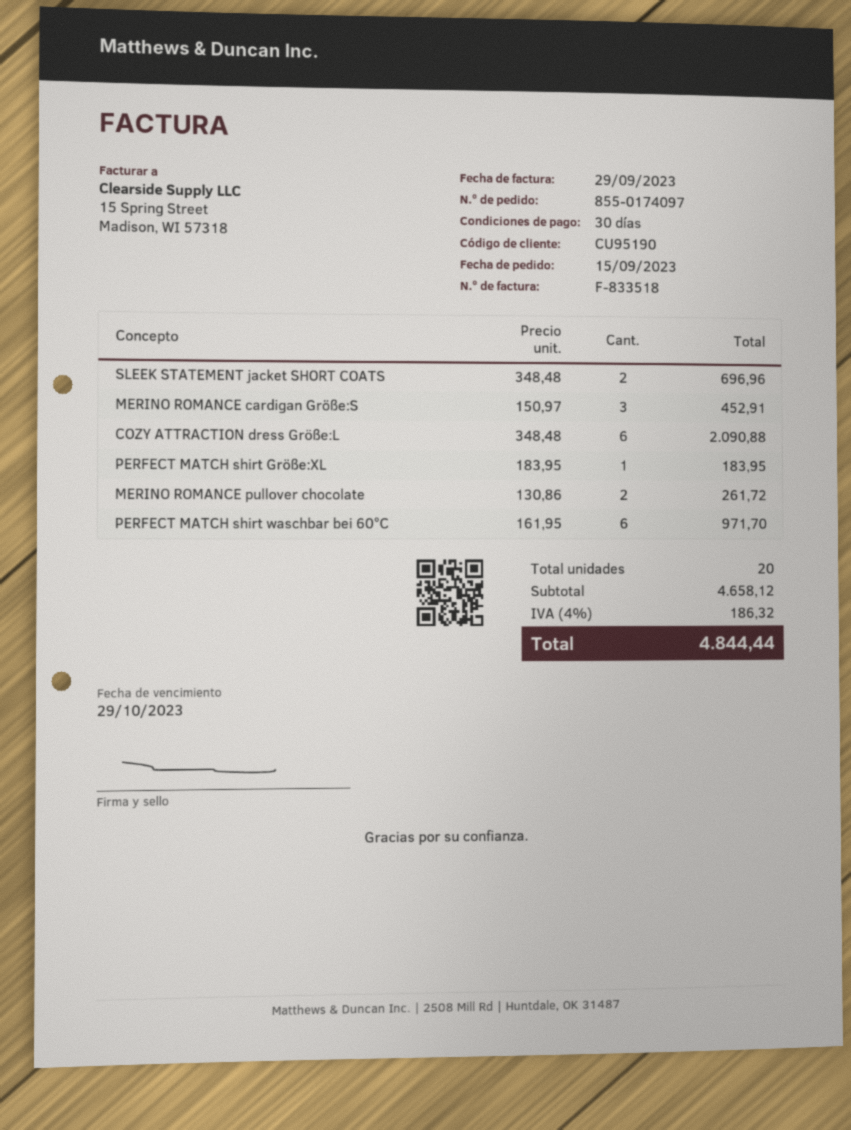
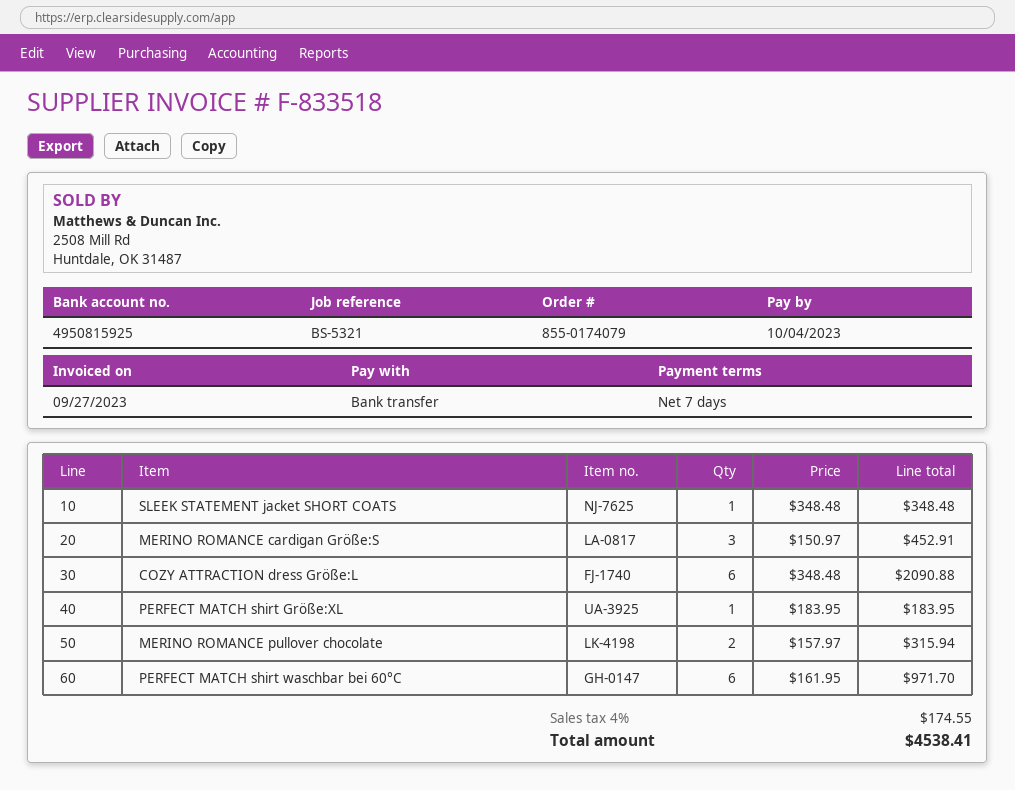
order number: 855-0174097 -> 855-0174079
invoice date: 2023-09-29 -> 2023-09-27
payment terms: 30 days -> 7 days
due date: 2023-10-29 -> 2023-10-04
SLEEK STATEMENT jacket SHORT COATS: 2 x 348.48 = 696.96 -> 1 x 348.48 = 348.48
MERINO ROMANCE pullover chocolate: 2 x 130.86 = 261.72 -> 2 x 157.97 = 315.94
tax: 4% = 186.32 -> 4% = 174.55
total: 4844.44 -> 4538.41

